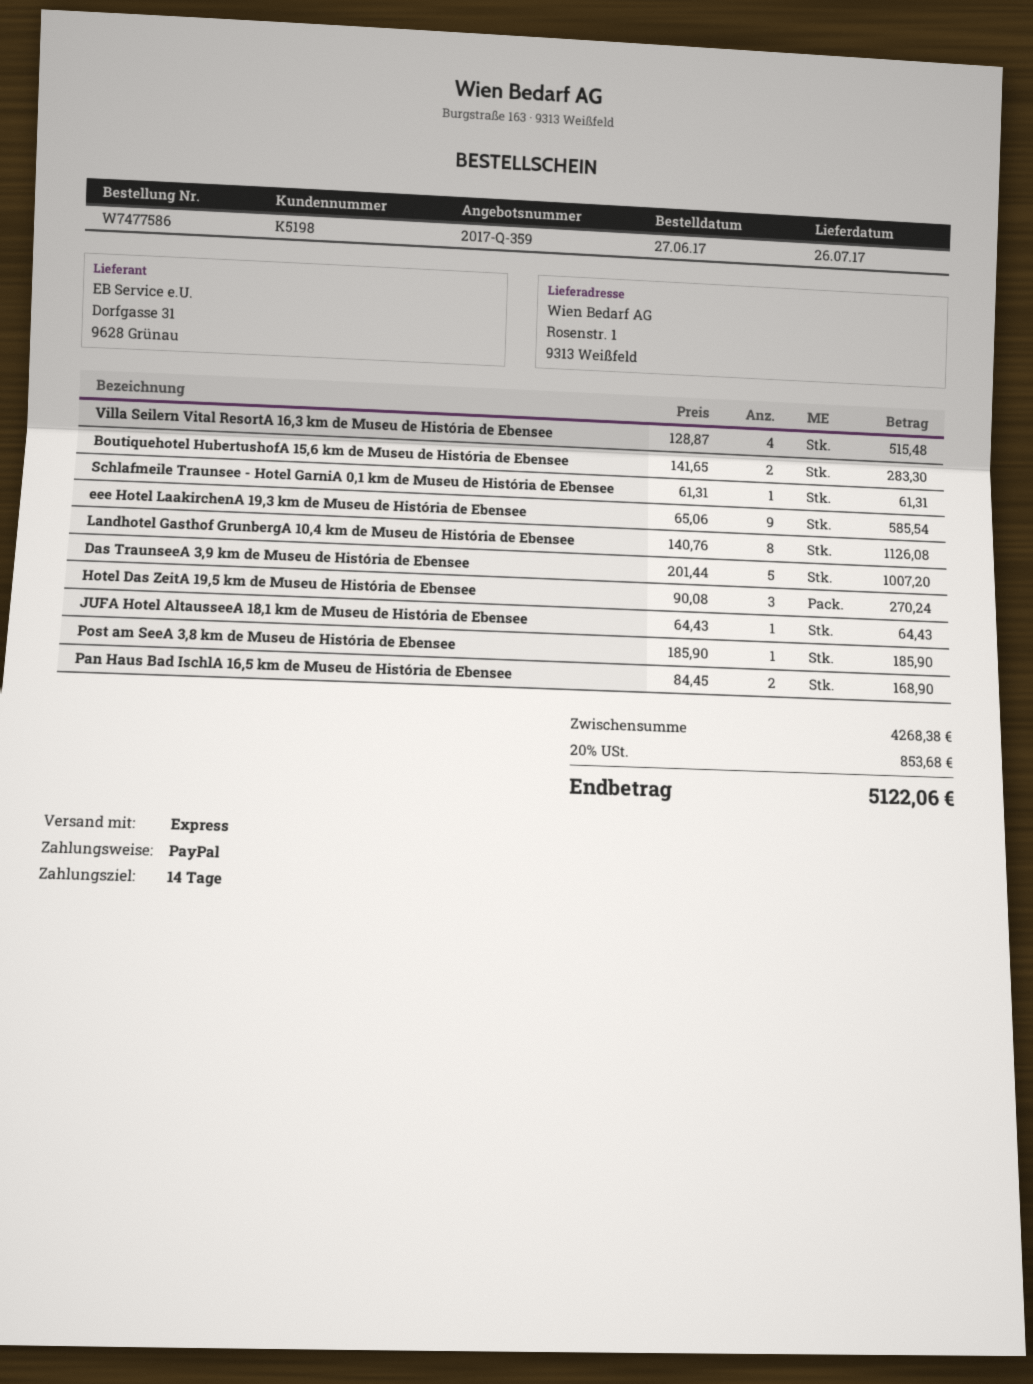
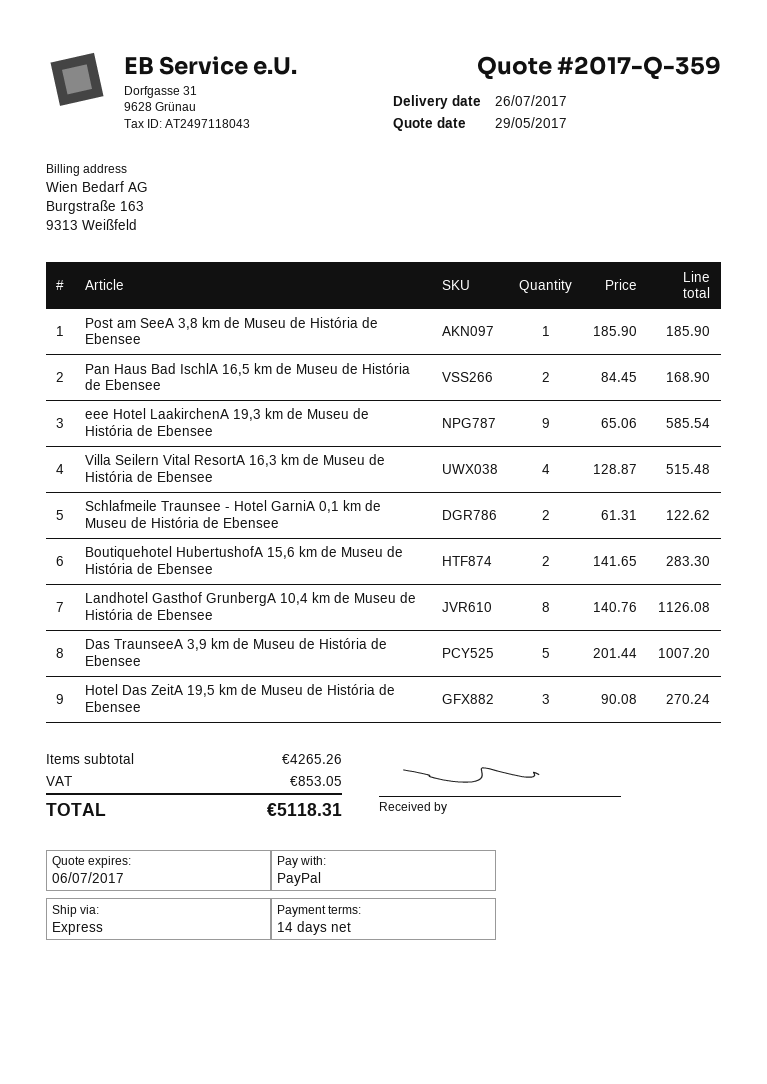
Schlafmeile Traunsee - Hotel GarniA 0,1 km de Museu de História de Ebensee: 1 x 61.31 = 61.31 -> 2 x 61.31 = 122.62
JUFA Hotel AltausseeA 18,1 km de Museu de História de Ebensee: 1 x 64.43 = 64.43 -> none
subtotal: 4268.38 -> 4265.26
tax: 853.68 -> 853.05
total: 5122.06 -> 5118.31

